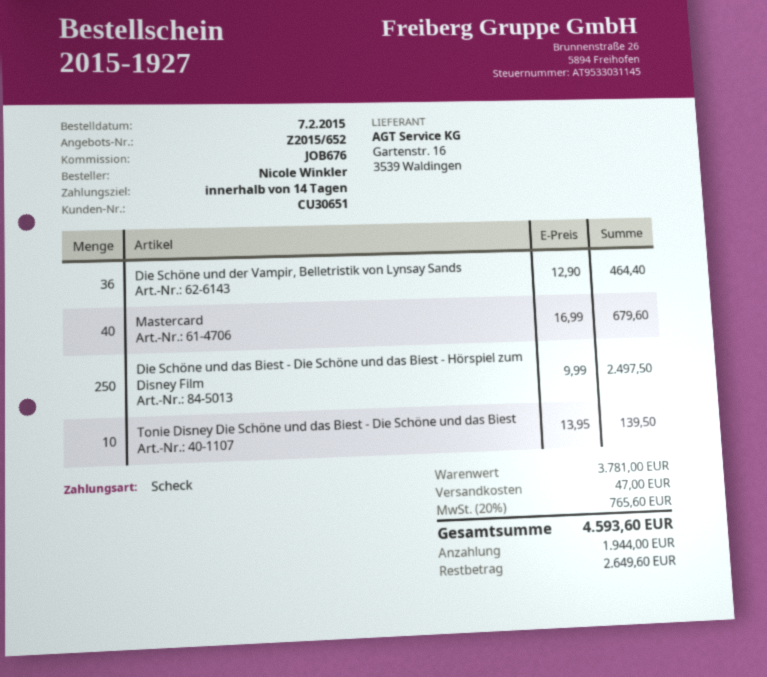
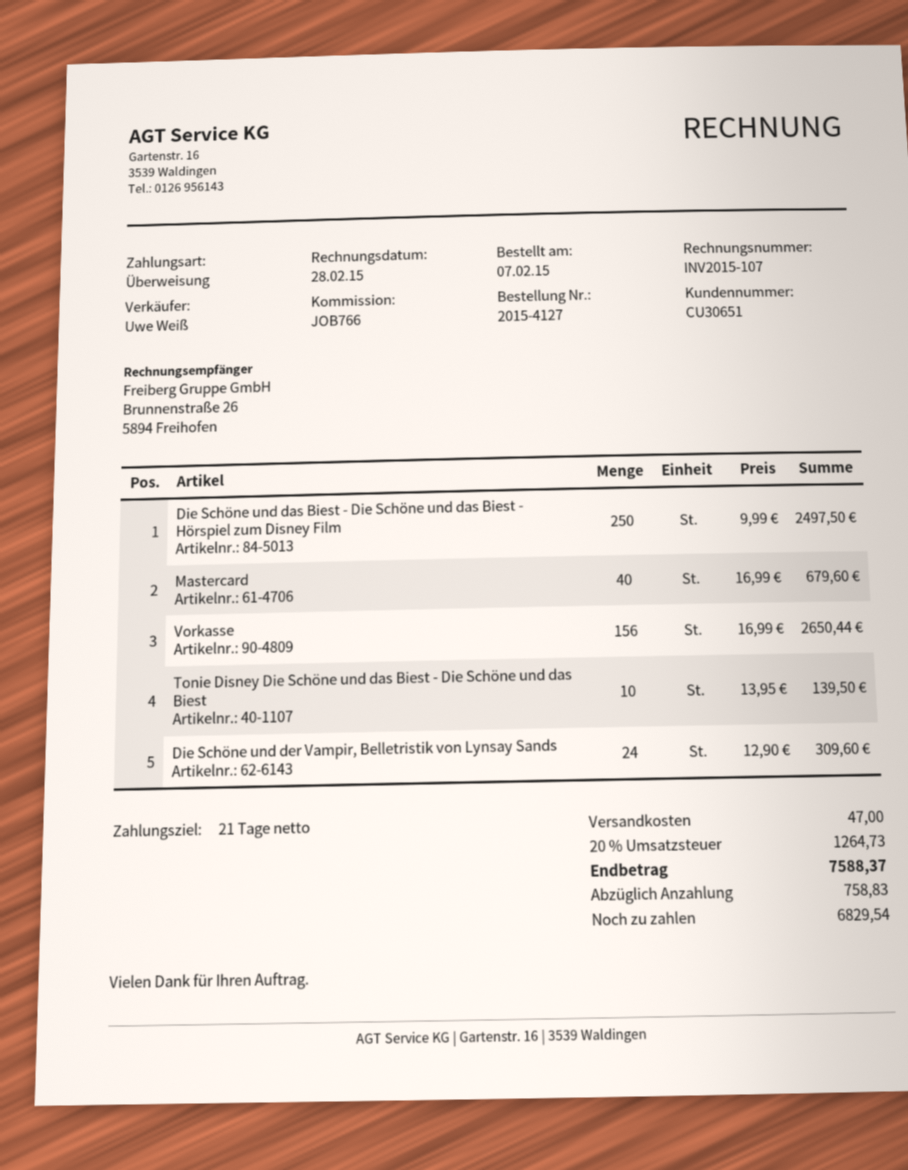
order number: 2015-1927 -> 2015-4127
payment terms: 14 days -> 21 days
reference: JOB676 -> JOB766
payment method: cheque -> bank transfer
Die Schöne und der Vampir, Belletristik von Lynsay Sands: 36 x 12.90 = 464.40 -> 24 x 12.90 = 309.60
Vorkasse: none -> 156 x 16.99 = 2650.44
tax: 20% = 765.60 -> 20% = 1264.73
total: 4593.60 -> 7588.37
deposit: 1944.00 -> 758.83
balance: 2649.60 -> 6829.54

